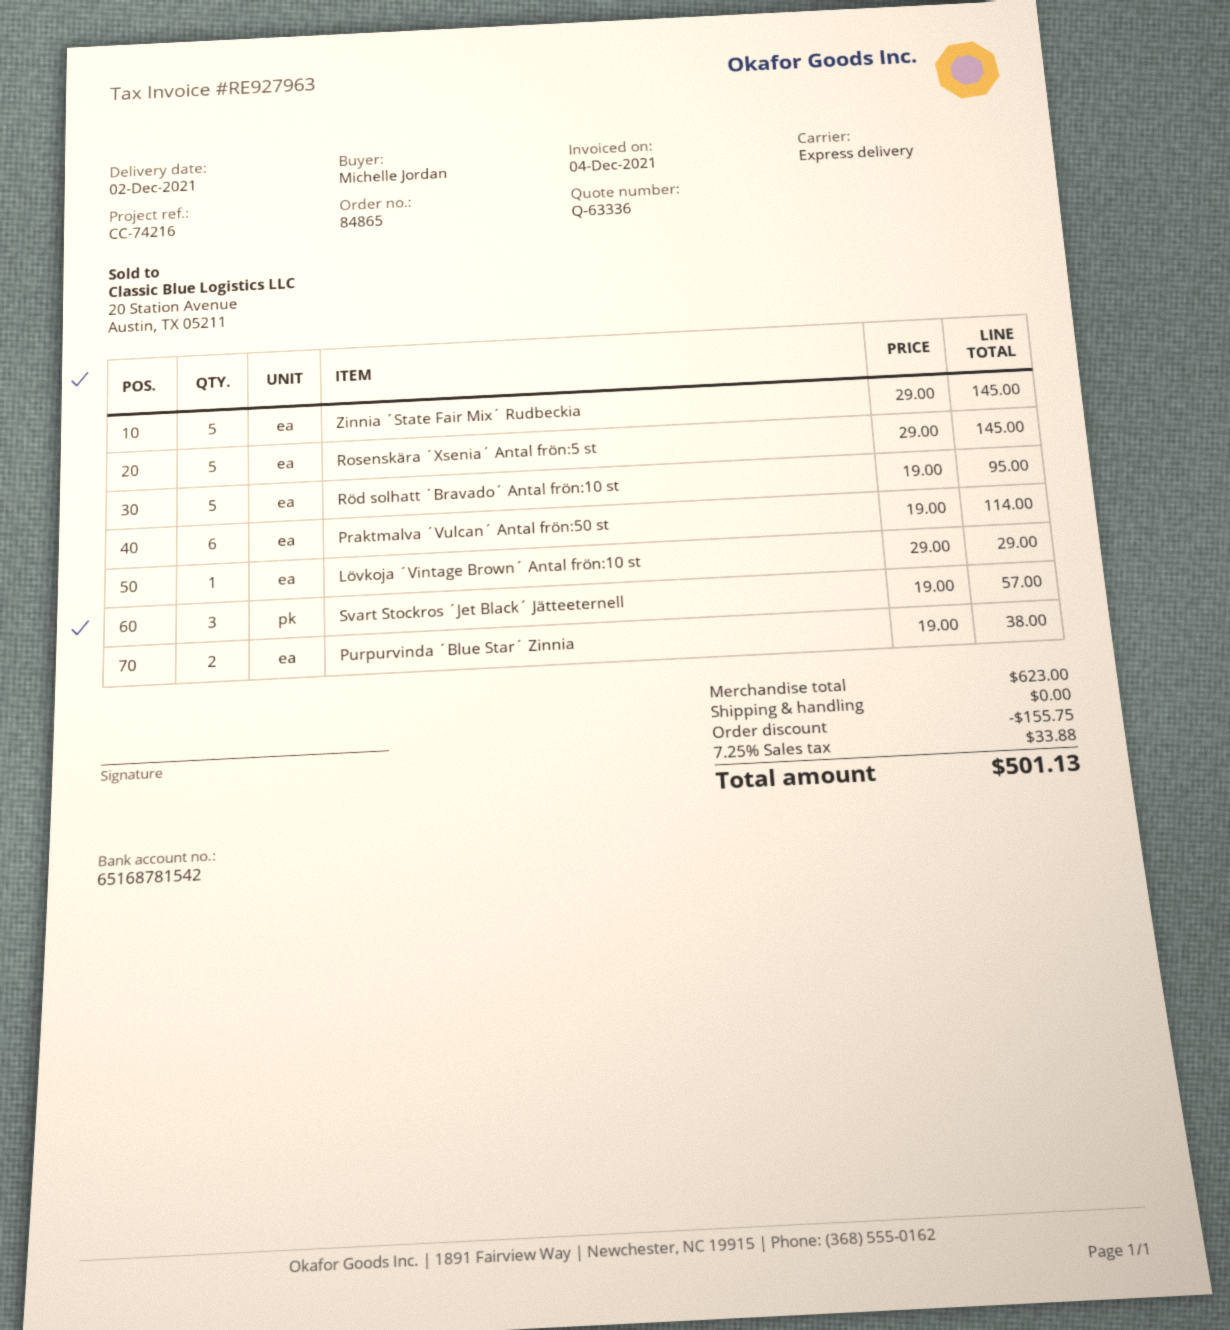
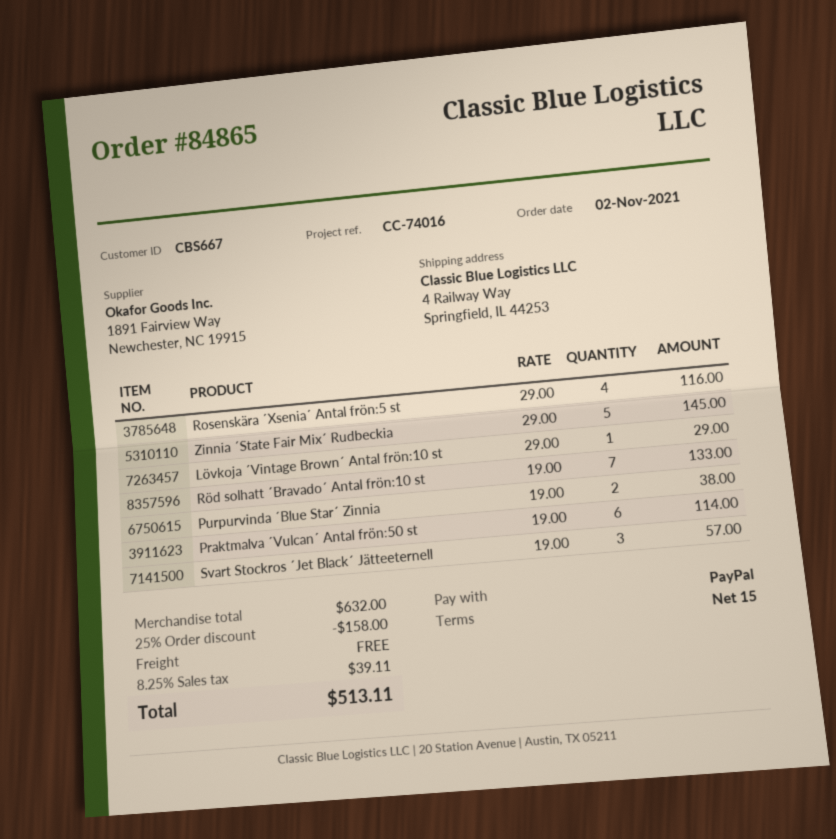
reference: CC-74216 -> CC-74016
Rosenskära ´Xsenia´ Antal frön:5 st: 5 x 29.00 = 145.00 -> 4 x 29.00 = 116.00
Röd solhatt ´Bravado´ Antal frön:10 st: 5 x 19.00 = 95.00 -> 7 x 19.00 = 133.00
subtotal: 623.00 -> 632.00
discount: 155.75 -> 158.00
tax: 7.25% = 33.88 -> 8.25% = 39.11
total: 501.13 -> 513.11

